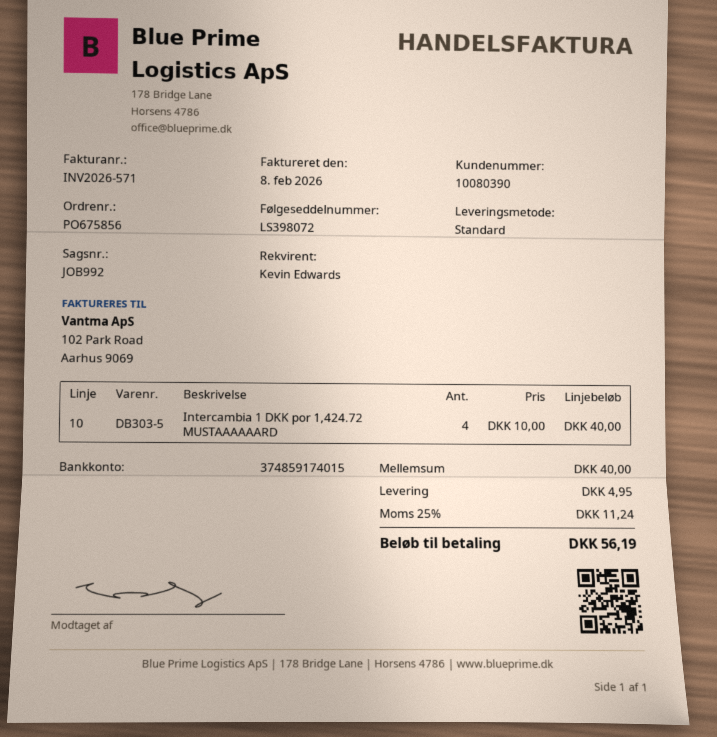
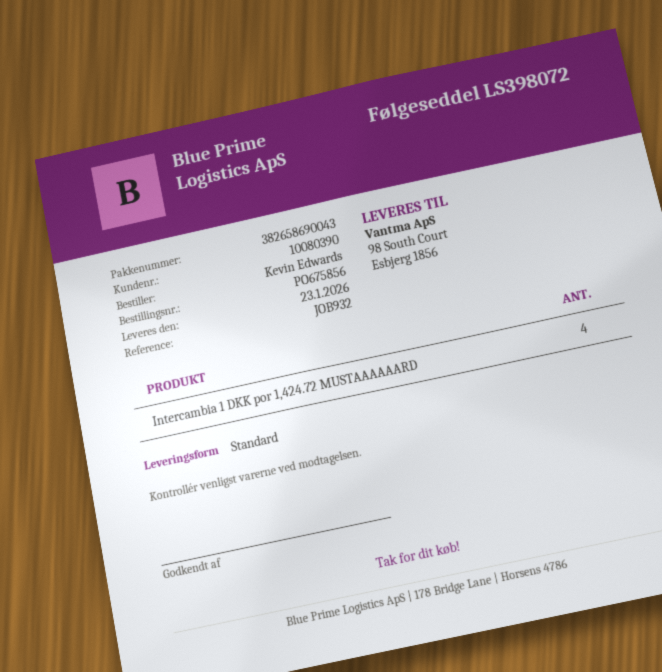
reference: JOB992 -> JOB932

